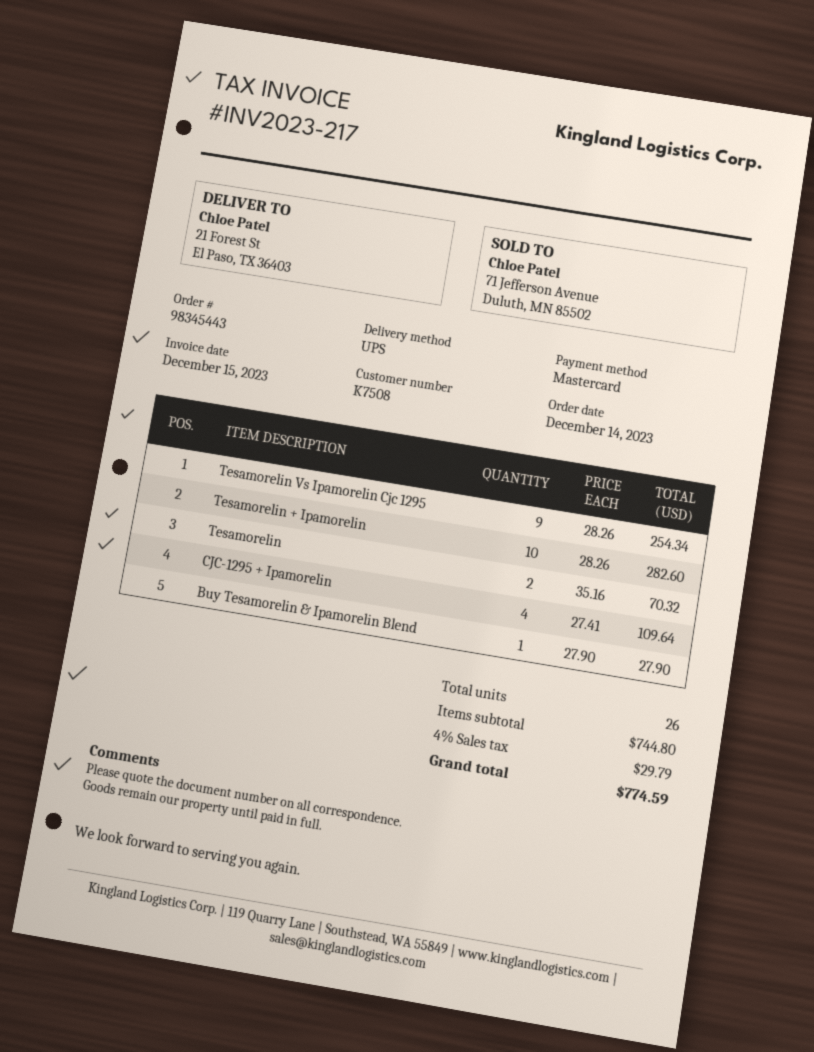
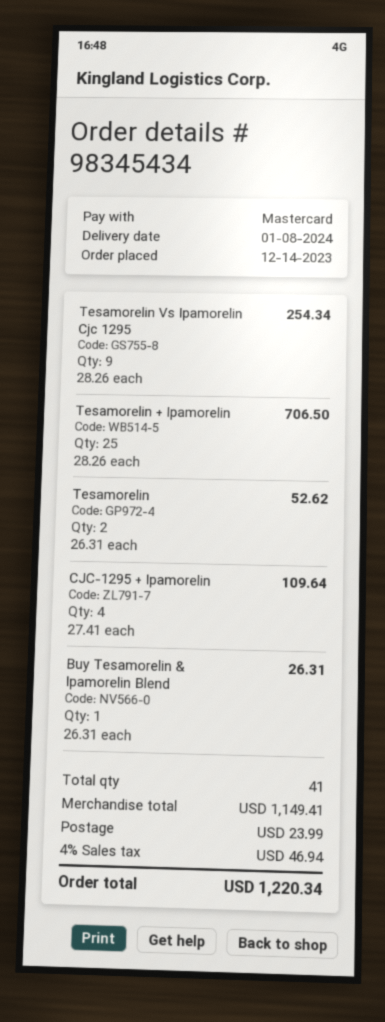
order number: 98345443 -> 98345434
Tesamorelin + Ipamorelin: 10 x 28.26 = 282.60 -> 25 x 28.26 = 706.50
Tesamorelin: 2 x 35.16 = 70.32 -> 2 x 26.31 = 52.62
Buy Tesamorelin & Ipamorelin Blend: 1 x 27.90 = 27.90 -> 1 x 26.31 = 26.31
total quantity: 26 -> 41
subtotal: 744.80 -> 1149.41
shipping: none -> 23.99
tax: 4% = 29.79 -> 4% = 46.94
total: 774.59 -> 1220.34

